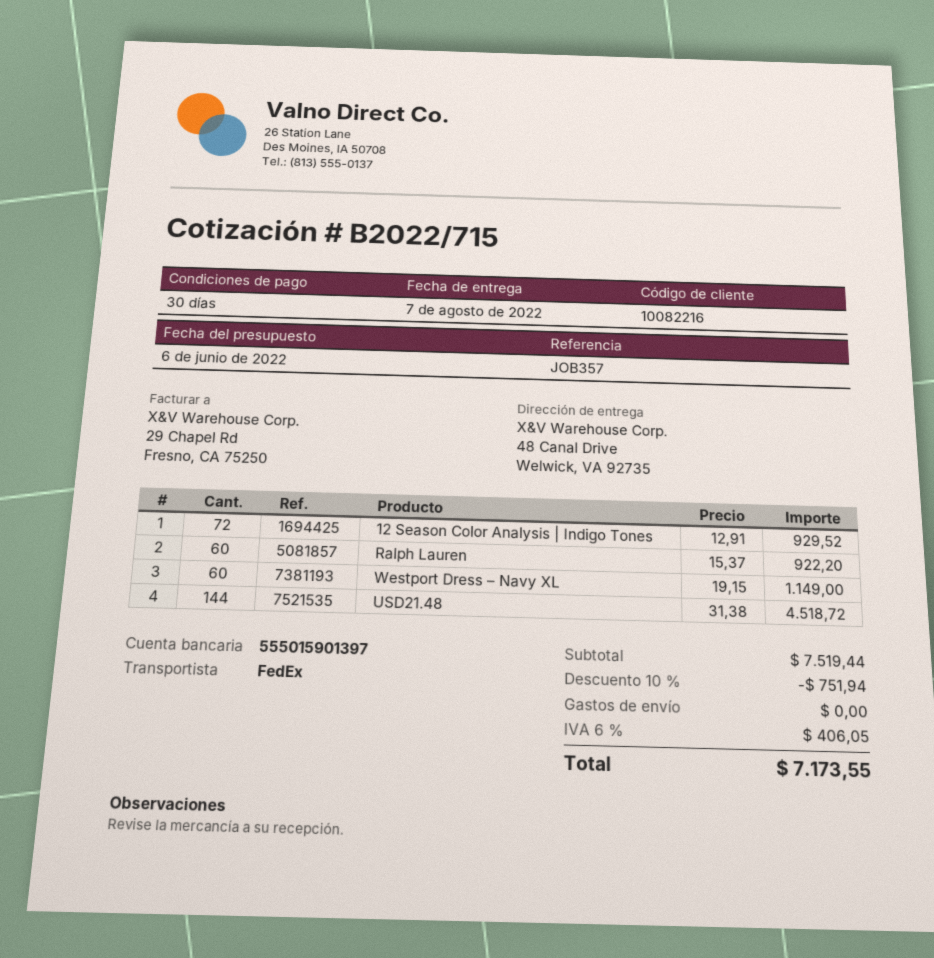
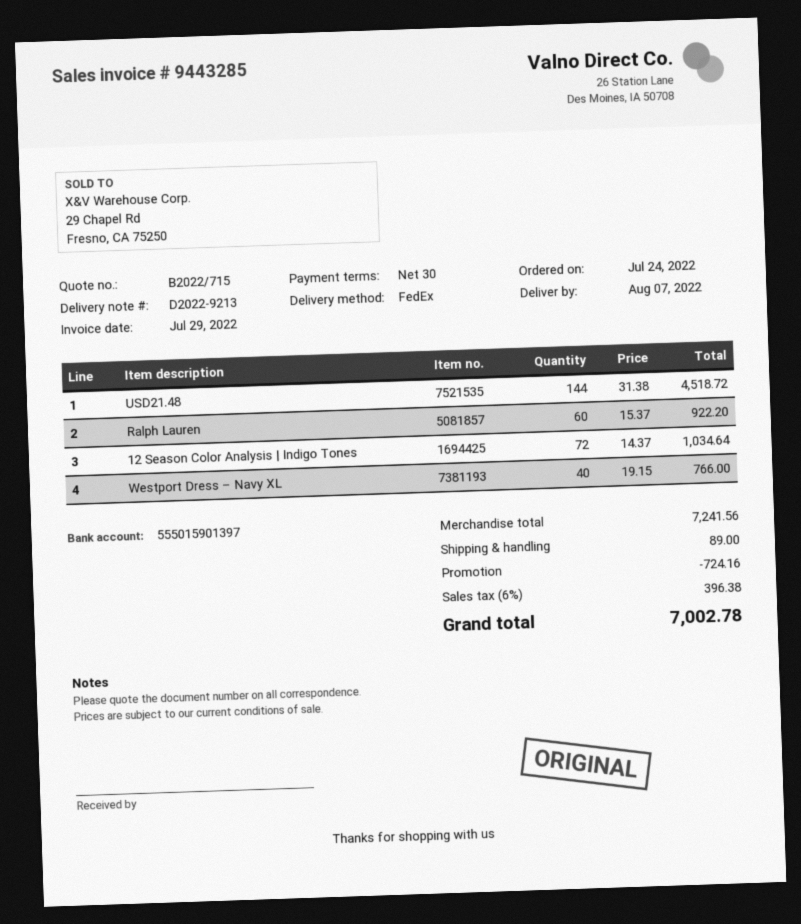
12 Season Color Analysis | Indigo Tones: 72 x 12.91 = 929.52 -> 72 x 14.37 = 1034.64
Westport Dress – Navy XL: 60 x 19.15 = 1149.00 -> 40 x 19.15 = 766.00
subtotal: 7519.44 -> 7241.56
discount: 751.94 -> 724.16
shipping: 0.00 -> 89.00
tax: 6% = 406.05 -> 6% = 396.38
total: 7173.55 -> 7002.78

